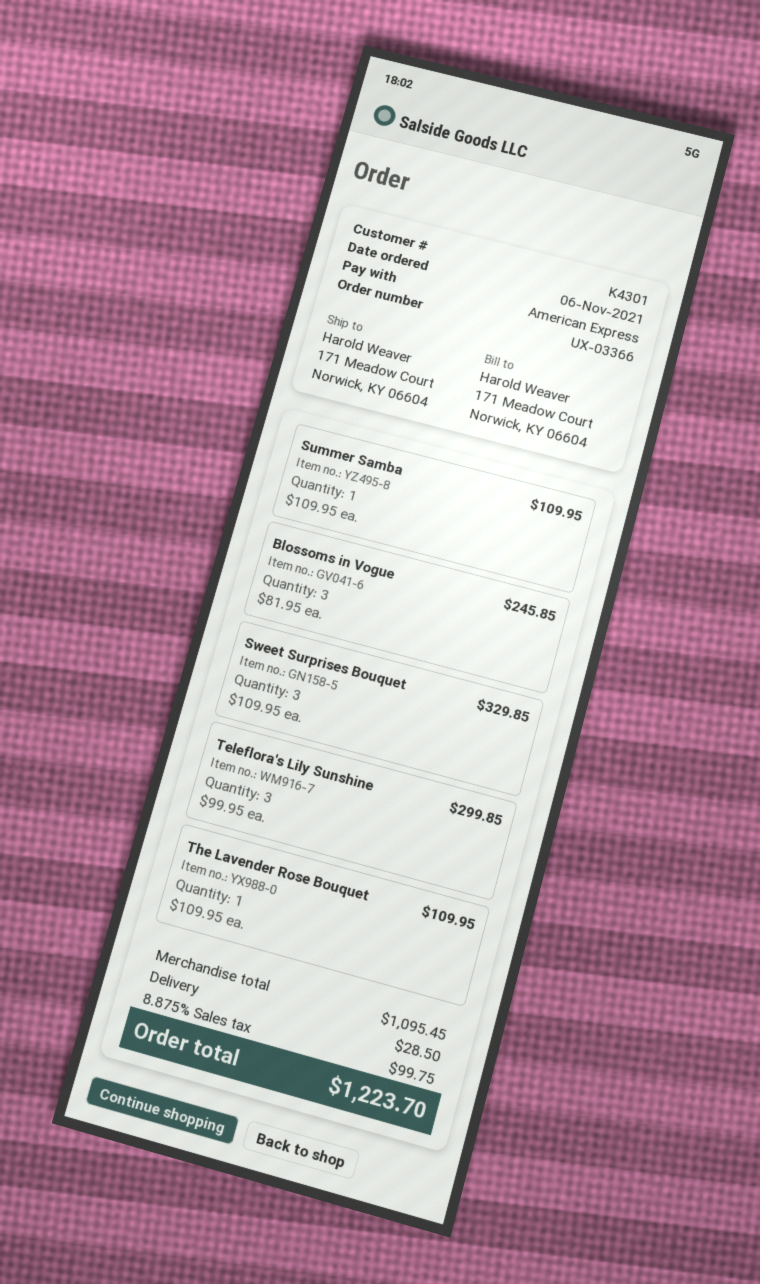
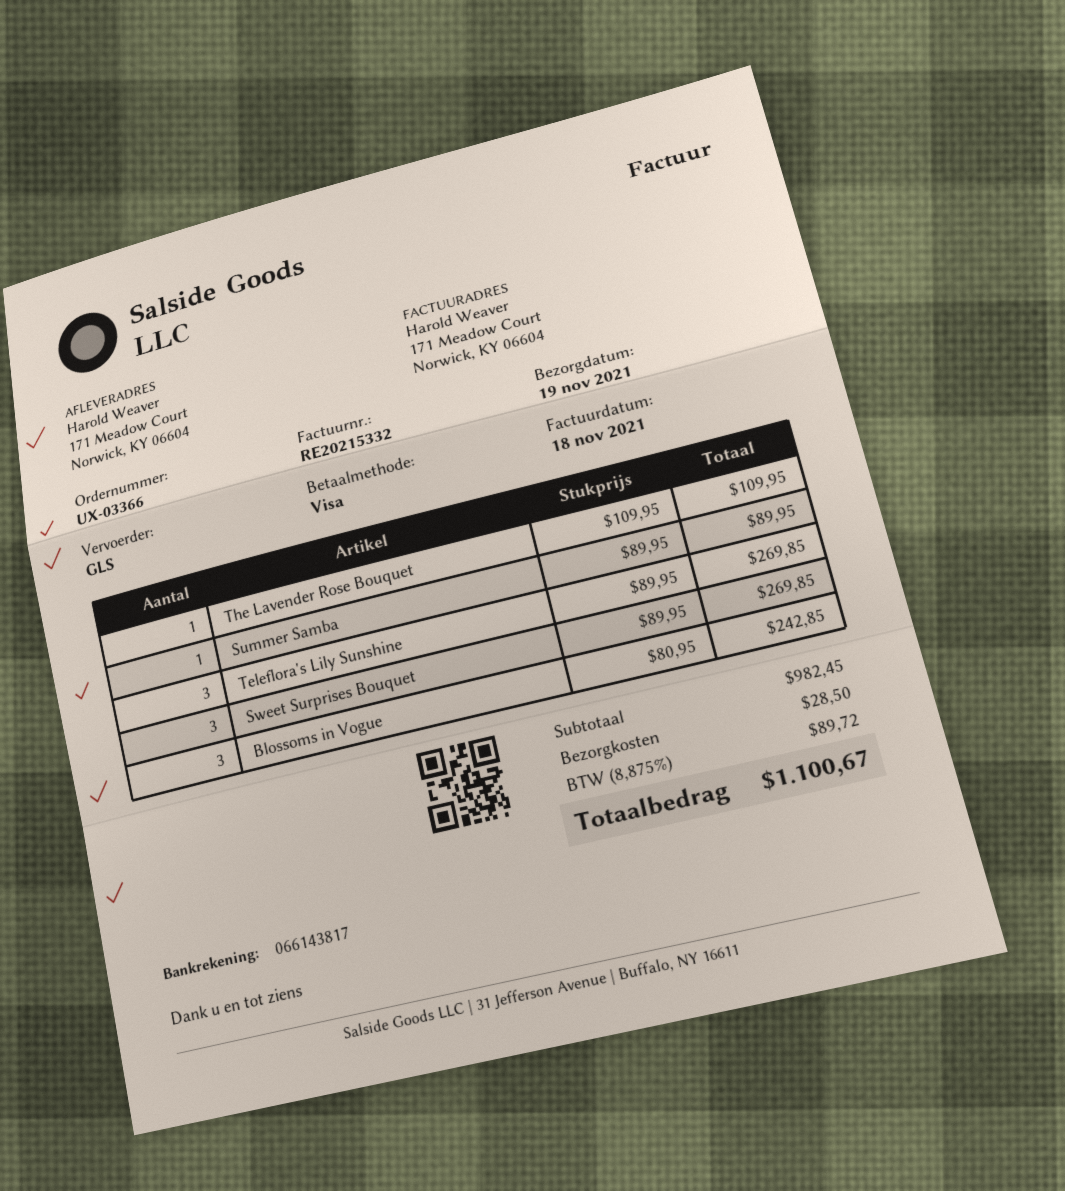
payment method: American Express -> Visa
Summer Samba: 1 x 109.95 = 109.95 -> 1 x 89.95 = 89.95
Blossoms in Vogue: 3 x 81.95 = 245.85 -> 3 x 80.95 = 242.85
Sweet Surprises Bouquet: 3 x 109.95 = 329.85 -> 3 x 89.95 = 269.85
Teleflora's Lily Sunshine: 3 x 99.95 = 299.85 -> 3 x 89.95 = 269.85
subtotal: 1095.45 -> 982.45
tax: 8.875% = 99.75 -> 8.875% = 89.72
total: 1223.70 -> 1100.67

